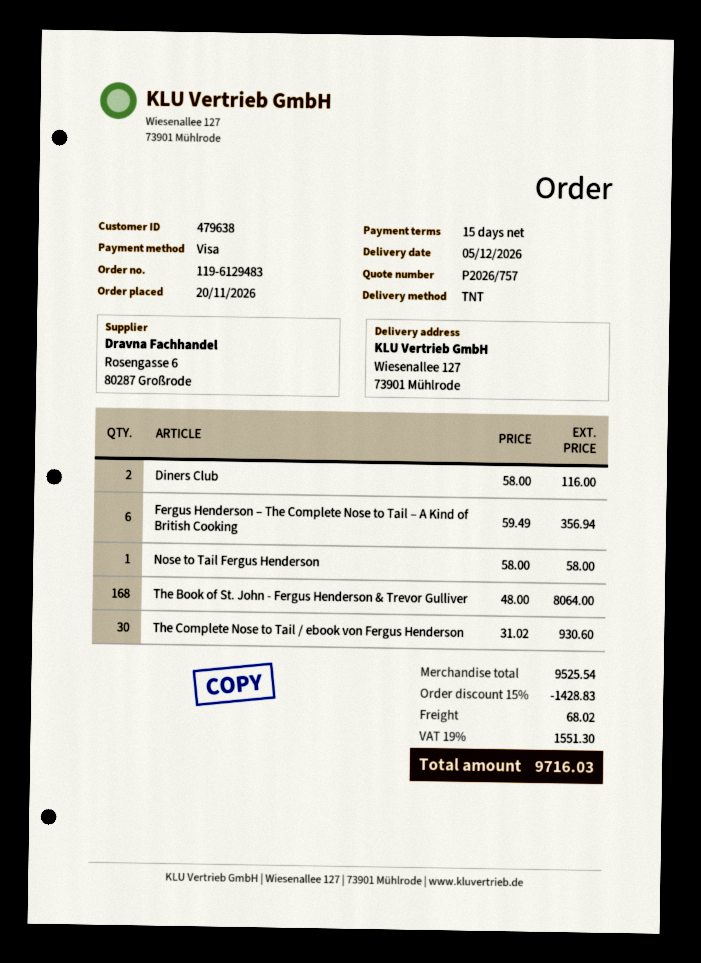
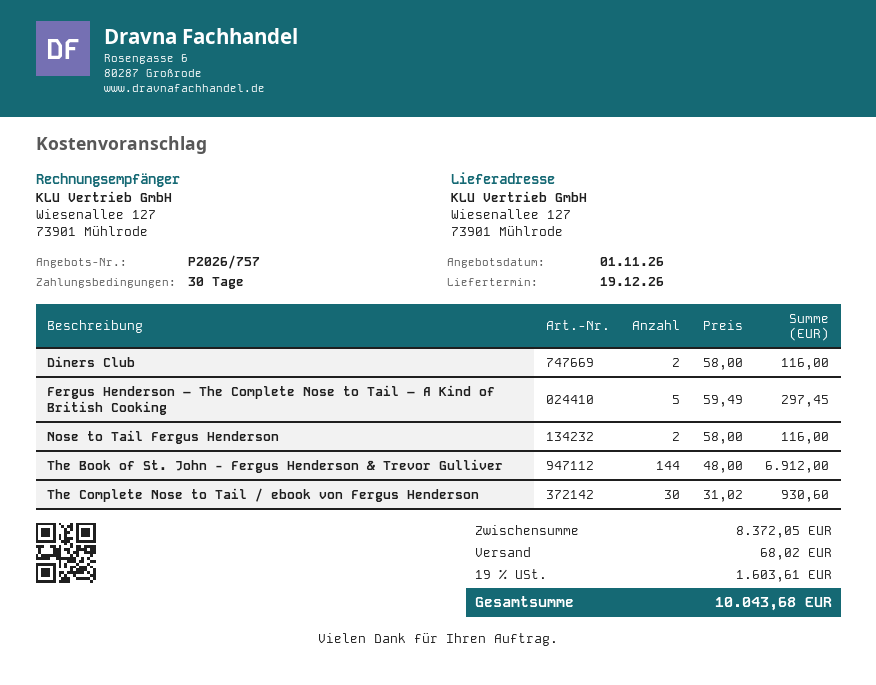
delivery date: 2026-12-05 -> 2026-12-19
payment terms: 15 days -> 30 days
Fergus Henderson – The Complete Nose to Tail – A Kind of British Cooking: 6 x 59.49 = 356.94 -> 5 x 59.49 = 297.45
Nose to Tail Fergus Henderson: 1 x 58.00 = 58.00 -> 2 x 58.00 = 116.00
The Book of St. John - Fergus Henderson & Trevor Gulliver: 168 x 48.00 = 8064.00 -> 144 x 48.00 = 6912.00
subtotal: 9525.54 -> 8372.05
discount: 15% = 1428.83 -> none
tax: 19% = 1551.30 -> 19% = 1603.61
total: 9716.03 -> 10043.68

